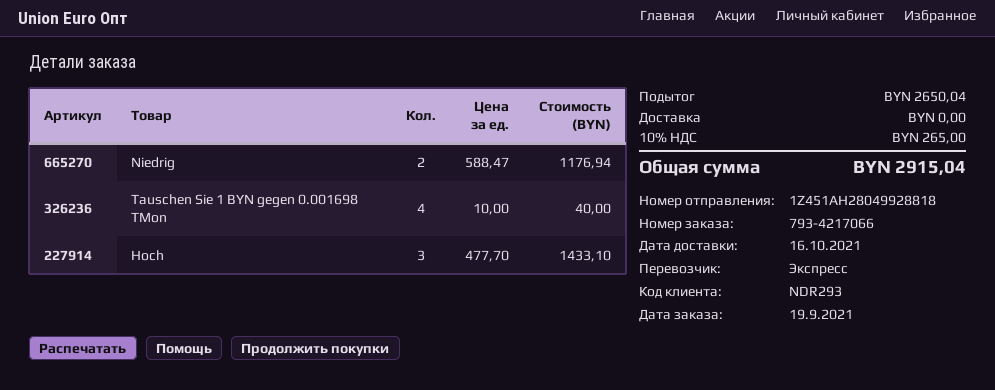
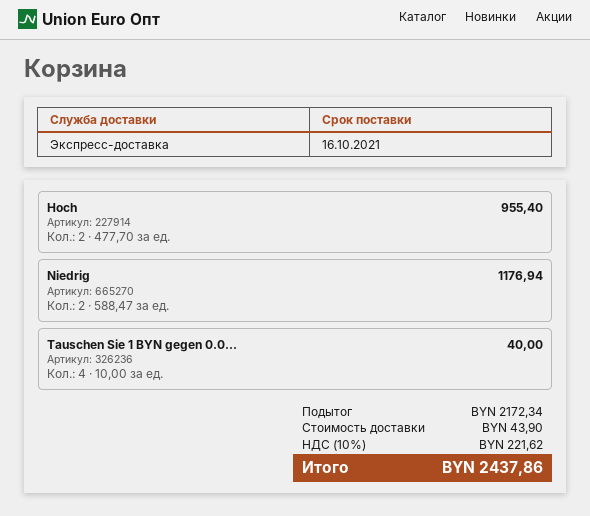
Hoch: 3 x 477.70 = 1433.10 -> 2 x 477.70 = 955.40
subtotal: 2650.04 -> 2172.34
shipping: 0.00 -> 43.90
tax: 10% = 265.00 -> 10% = 221.62
total: 2915.04 -> 2437.86

